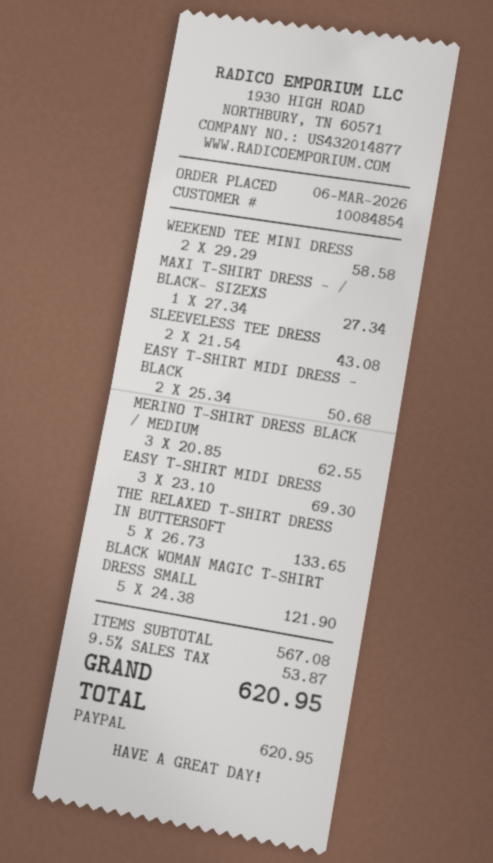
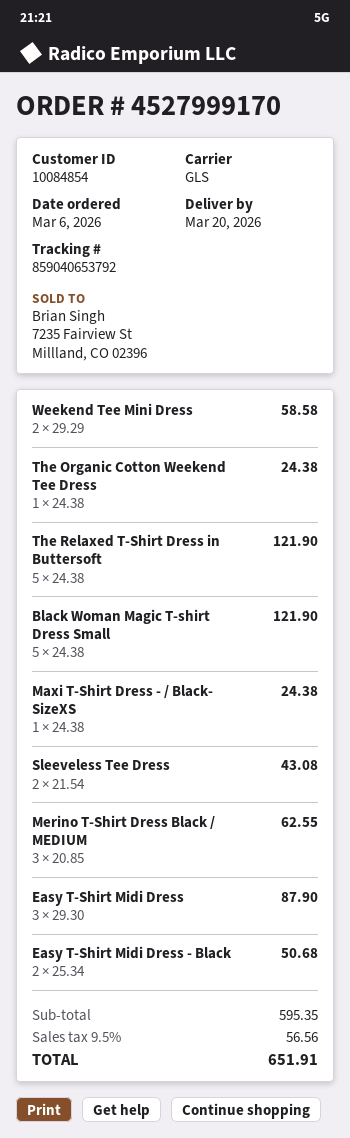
MAXI T-SHIRT DRESS - / BLACK- SIZEXS: 1 x 27.34 = 27.34 -> 1 x 24.38 = 24.38
EASY T-SHIRT MIDI DRESS: 3 x 23.10 = 69.30 -> 3 x 29.30 = 87.90
THE RELAXED T-SHIRT DRESS IN BUTTERSOFT: 5 x 26.73 = 133.65 -> 5 x 24.38 = 121.90
The Organic Cotton Weekend Tee Dress: none -> 1 x 24.38 = 24.38
subtotal: 567.08 -> 595.35
tax: 9.5% = 53.87 -> 9.5% = 56.56
total: 620.95 -> 651.91

